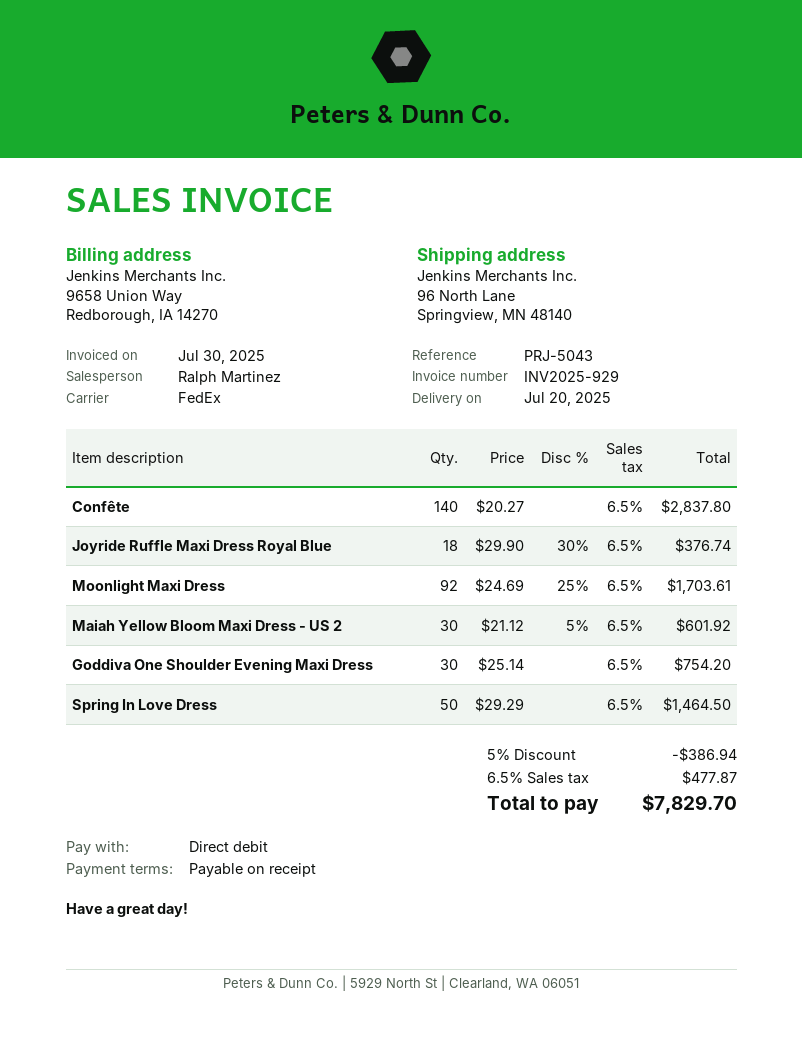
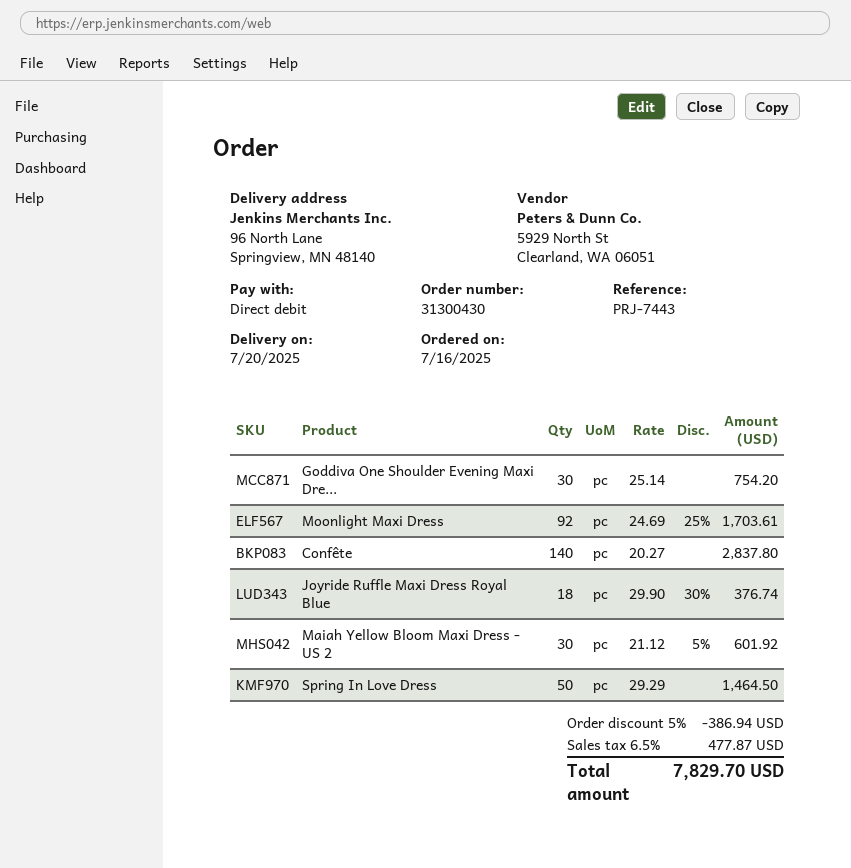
reference: PRJ-5043 -> PRJ-7443

